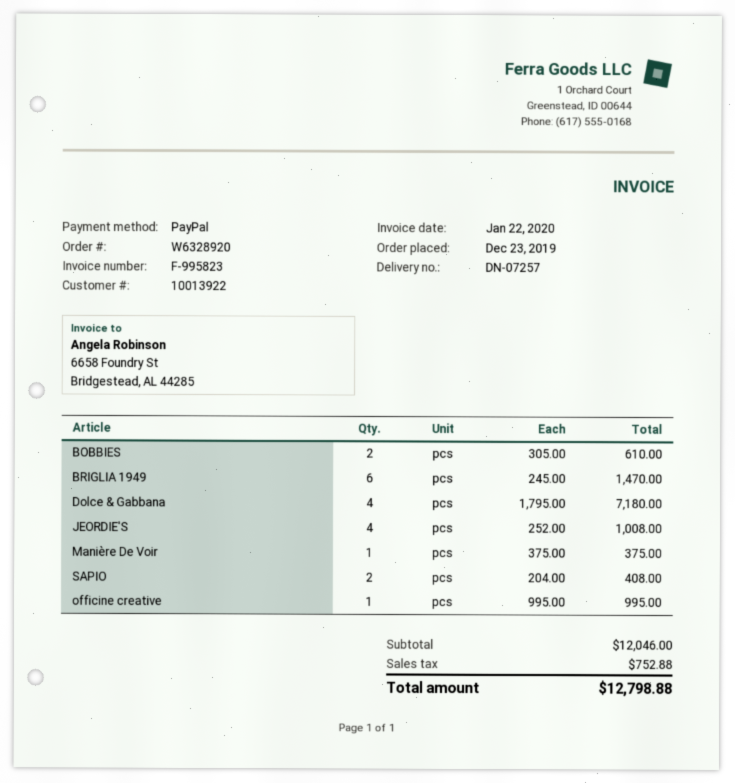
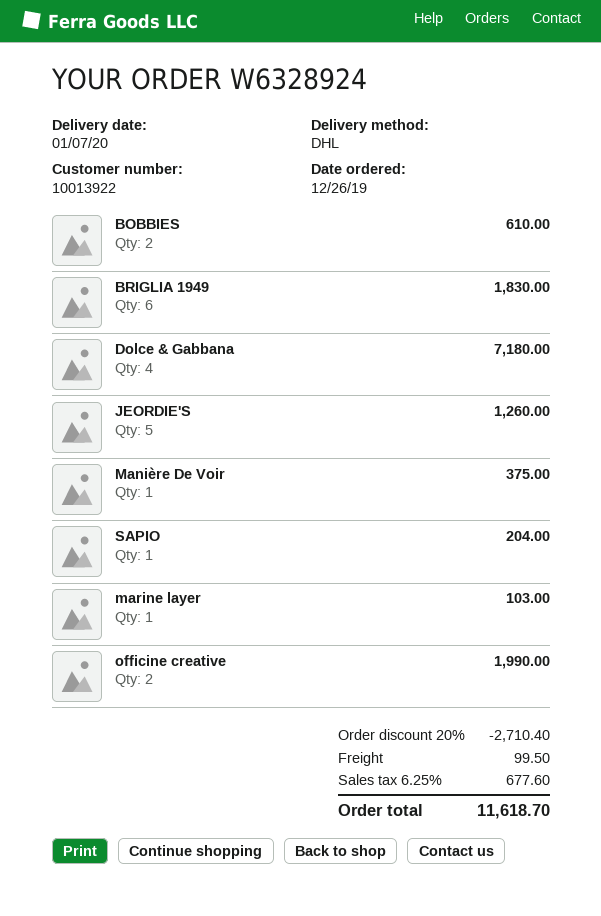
order number: W6328920 -> W6328924
order date: 2019-12-23 -> 2019-12-26
BRIGLIA 1949: 6 for 1470.00 -> 6 for 1830.00
JEORDIE'S: 4 for 1008.00 -> 5 for 1260.00
SAPIO: 2 for 408.00 -> 1 for 204.00
officine creative: 1 for 995.00 -> 2 for 1990.00
marine layer: none -> 1 for 103.00
discount: none -> 20% = 2710.40
shipping: none -> 99.50
tax: 752.88 -> 677.60
total: 12798.88 -> 11618.70

